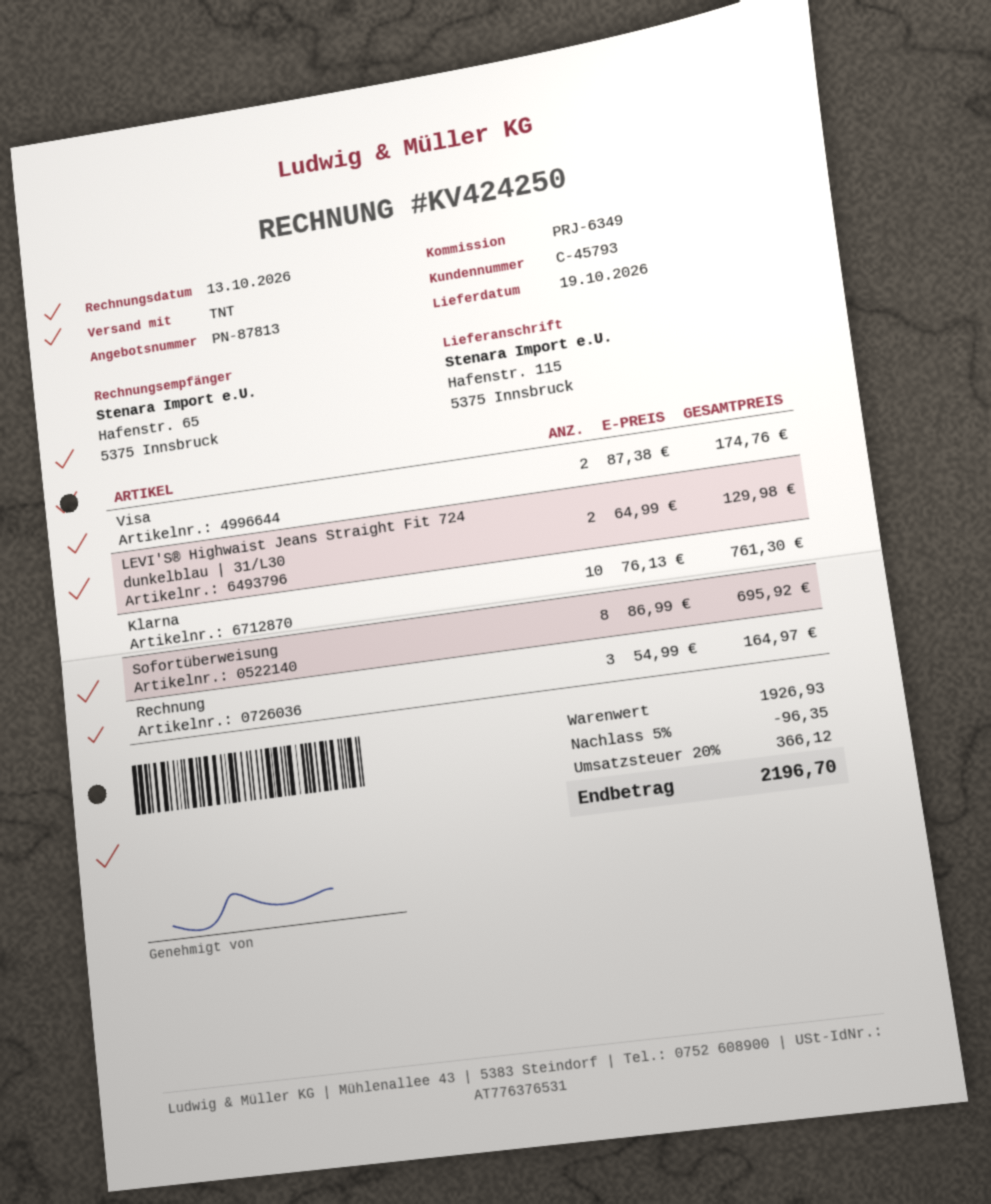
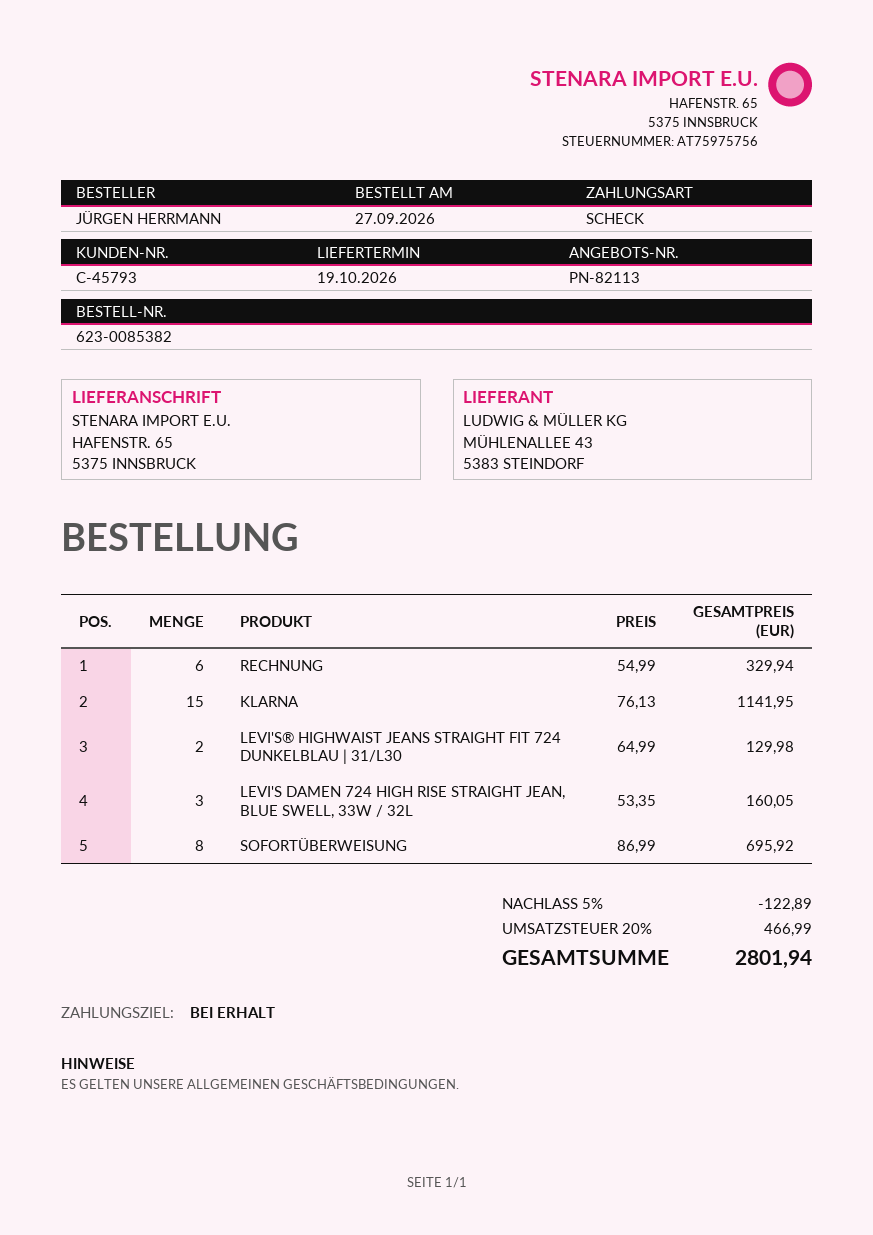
quote number: PN-87813 -> PN-82113
ship to: Hafenstr. 115, 5375 Innsbruck -> HAFENSTR. 65, 5375 INNSBRUCK
Visa: 2 x 87.38 = 174.76 -> none
Klarna: 10 x 76.13 = 761.30 -> 15 x 76.13 = 1141.95
Rechnung: 3 x 54.99 = 164.97 -> 6 x 54.99 = 329.94
LEVI'S DAMEN 724 HIGH RISE STRAIGHT JEAN, BLUE SWELL, 33W / 32L: none -> 3 x 53.35 = 160.05
discount: 5% = 96.35 -> 5% = 122.89
tax: 20% = 366.12 -> 20% = 466.99
total: 2196.70 -> 2801.94

